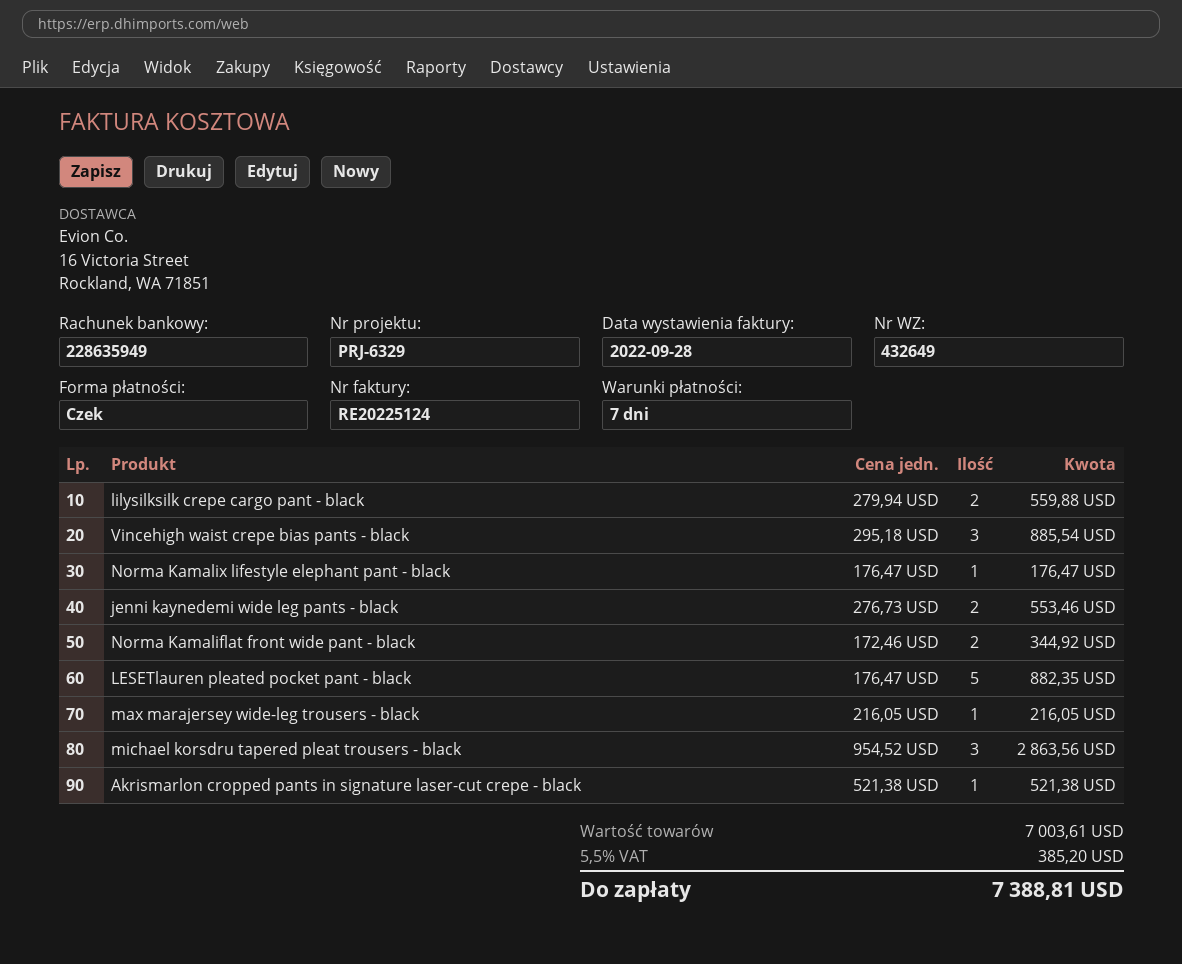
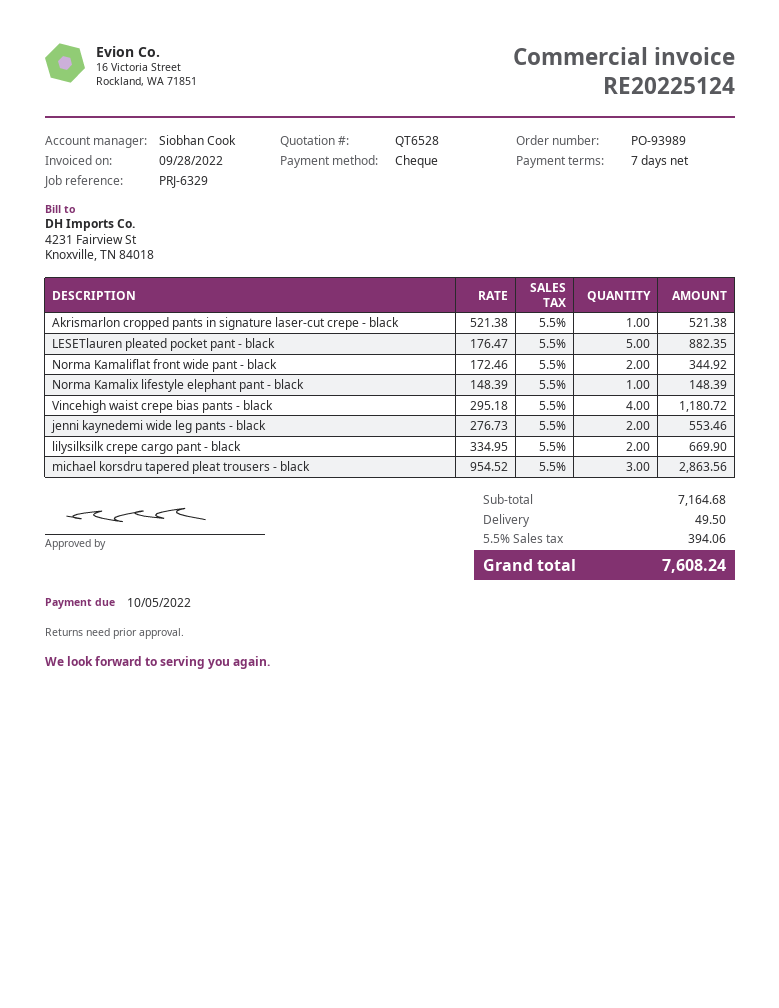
lilysilksilk crepe cargo pant - black: 2 x 279.94 = 559.88 -> 2 x 334.95 = 669.90
Vincehigh waist crepe bias pants - black: 3 x 295.18 = 885.54 -> 4 x 295.18 = 1180.72
Norma Kamalix lifestyle elephant pant - black: 1 x 176.47 = 176.47 -> 1 x 148.39 = 148.39
max marajersey wide-leg trousers - black: 1 x 216.05 = 216.05 -> none
subtotal: 7003.61 -> 7164.68
shipping: none -> 49.50
tax: 5.5% = 385.20 -> 5.5% = 394.06
total: 7388.81 -> 7608.24

